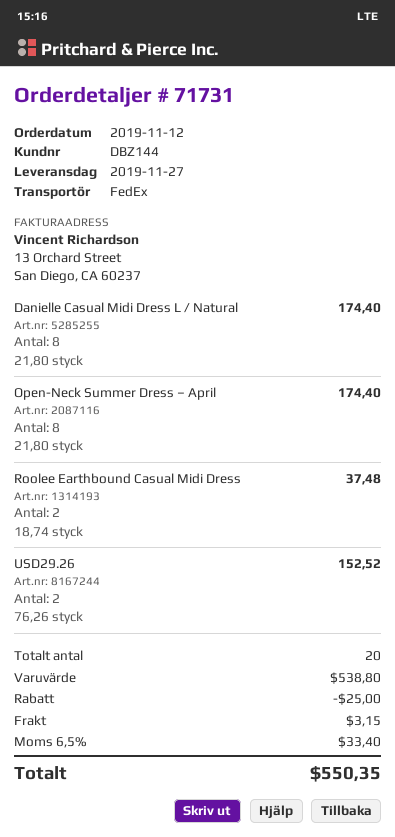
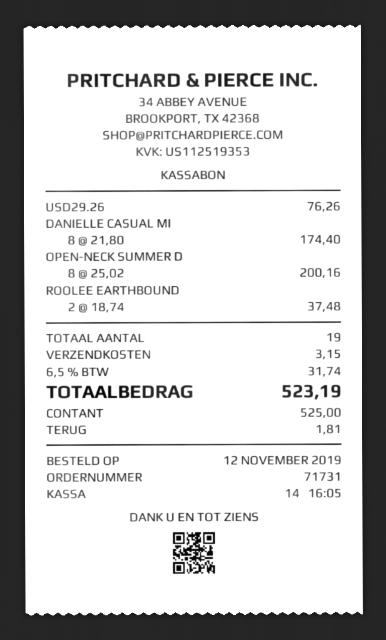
Open-Neck Summer Dress – April: 8 x 21.80 = 174.40 -> 8 x 25.02 = 200.16
USD29.26: 2 x 76.26 = 152.52 -> 1 x 76.26 = 76.26
total quantity: 20 -> 19
discount: 25.00 -> none
tax: 6.5% = 33.40 -> 6.5% = 31.74
total: 550.35 -> 523.19

